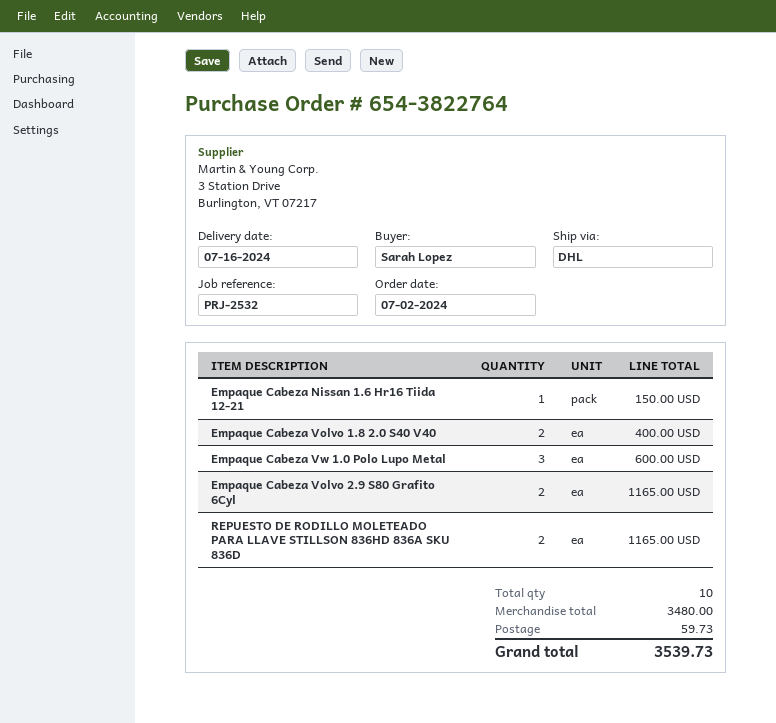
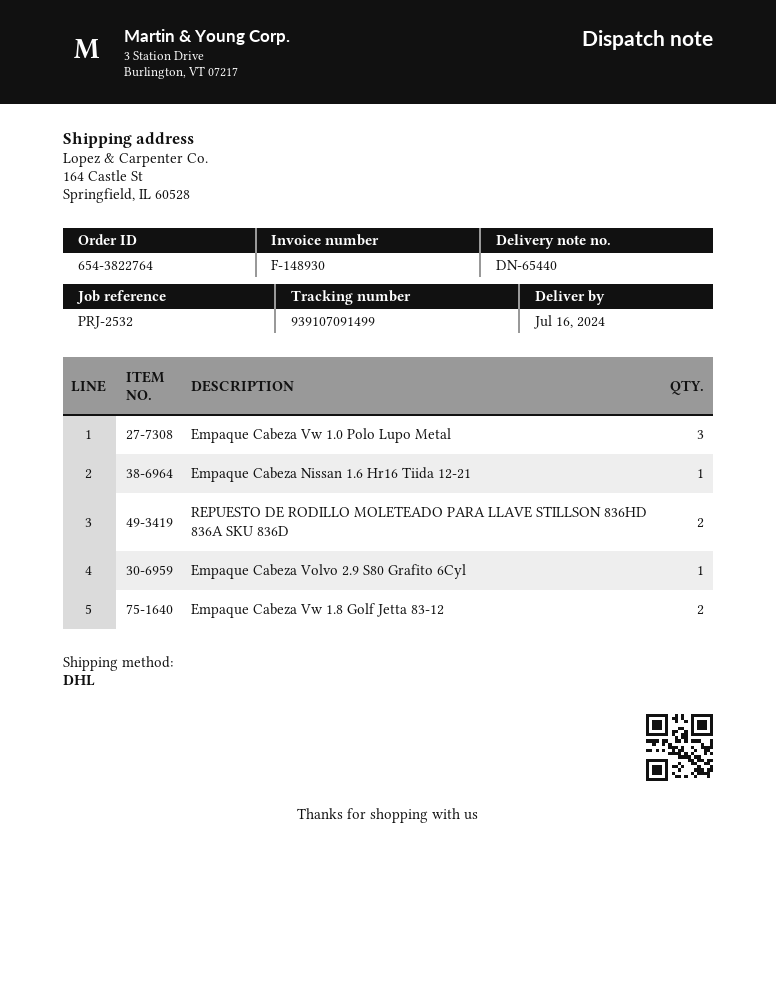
Empaque Cabeza Volvo 1.8 2.0 S40 V40: 2 -> none
Empaque Cabeza Volvo 2.9 S80 Grafito 6Cyl: 2 -> 1
Empaque Cabeza Vw 1.8 Golf Jetta 83-12: none -> 2

